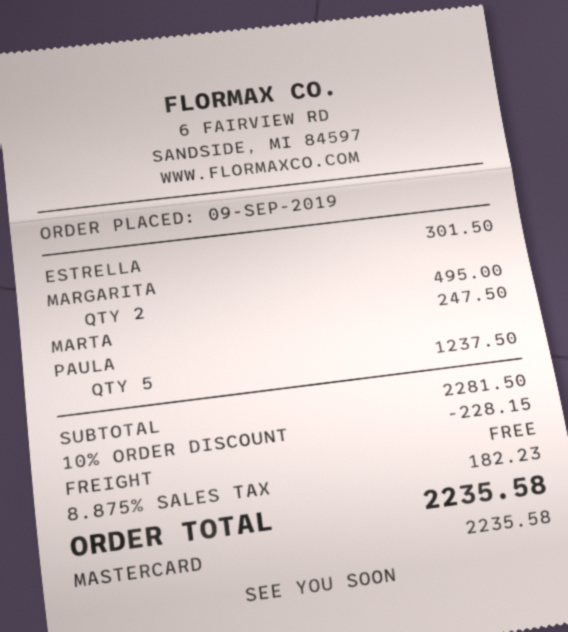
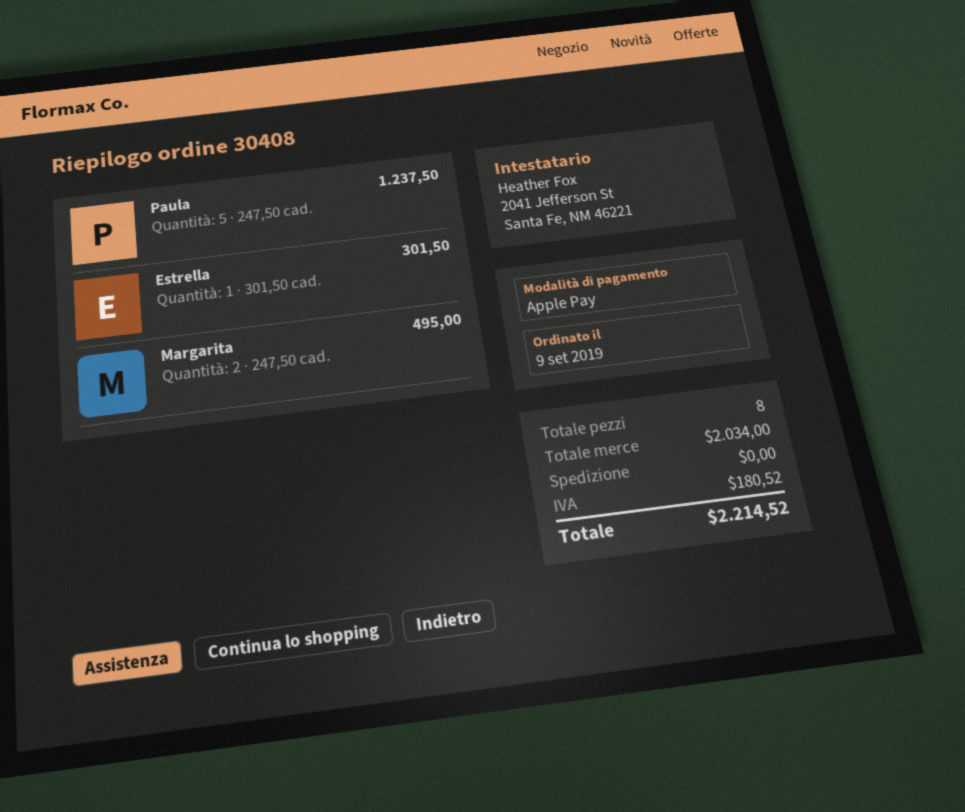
payment method: Mastercard -> Apple Pay
MARTA: 1 for 247.50 -> none
subtotal: 2281.50 -> 2034.00
discount: 10% = 228.15 -> none
tax: 182.23 -> 180.52
total: 2235.58 -> 2214.52

